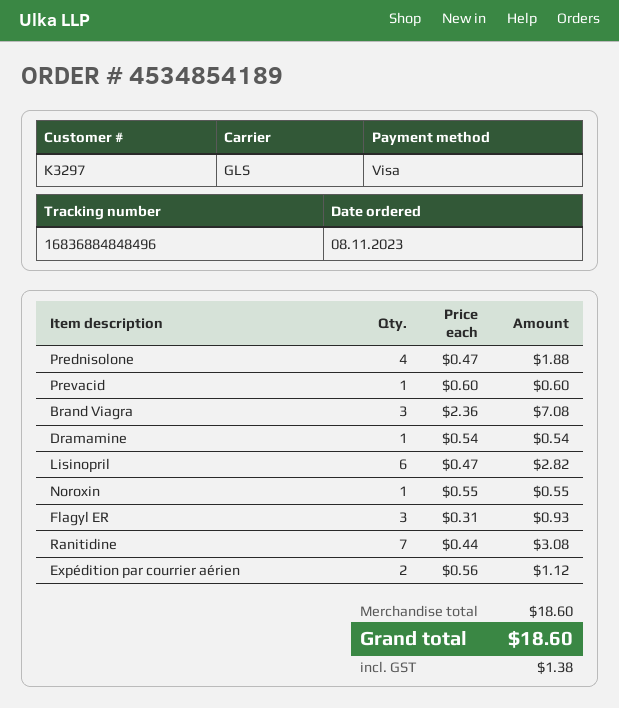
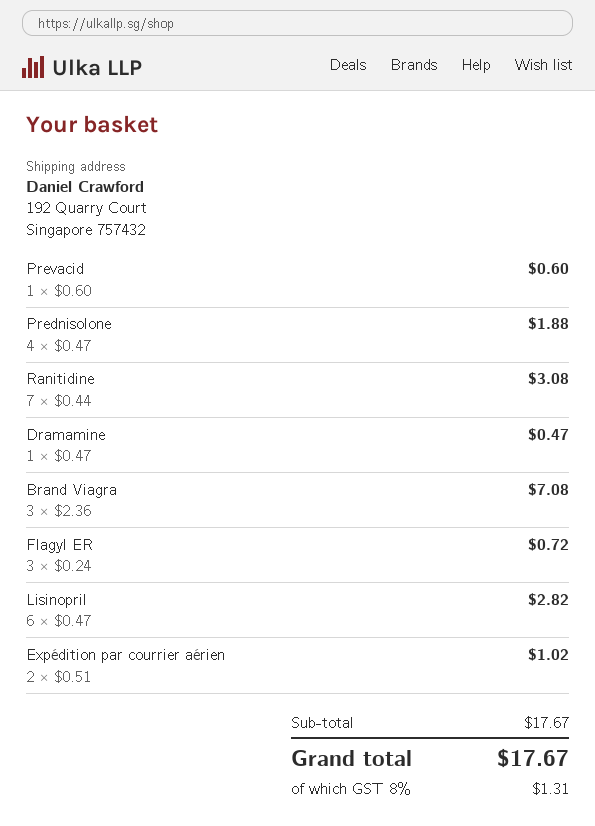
Dramamine: 1 x 0.54 = 0.54 -> 1 x 0.47 = 0.47
Noroxin: 1 x 0.55 = 0.55 -> none
Flagyl ER: 3 x 0.31 = 0.93 -> 3 x 0.24 = 0.72
Expédition par courrier aérien: 2 x 0.56 = 1.12 -> 2 x 0.51 = 1.02
subtotal: 18.60 -> 17.67
tax: 1.38 -> 1.31
total: 18.60 -> 17.67

